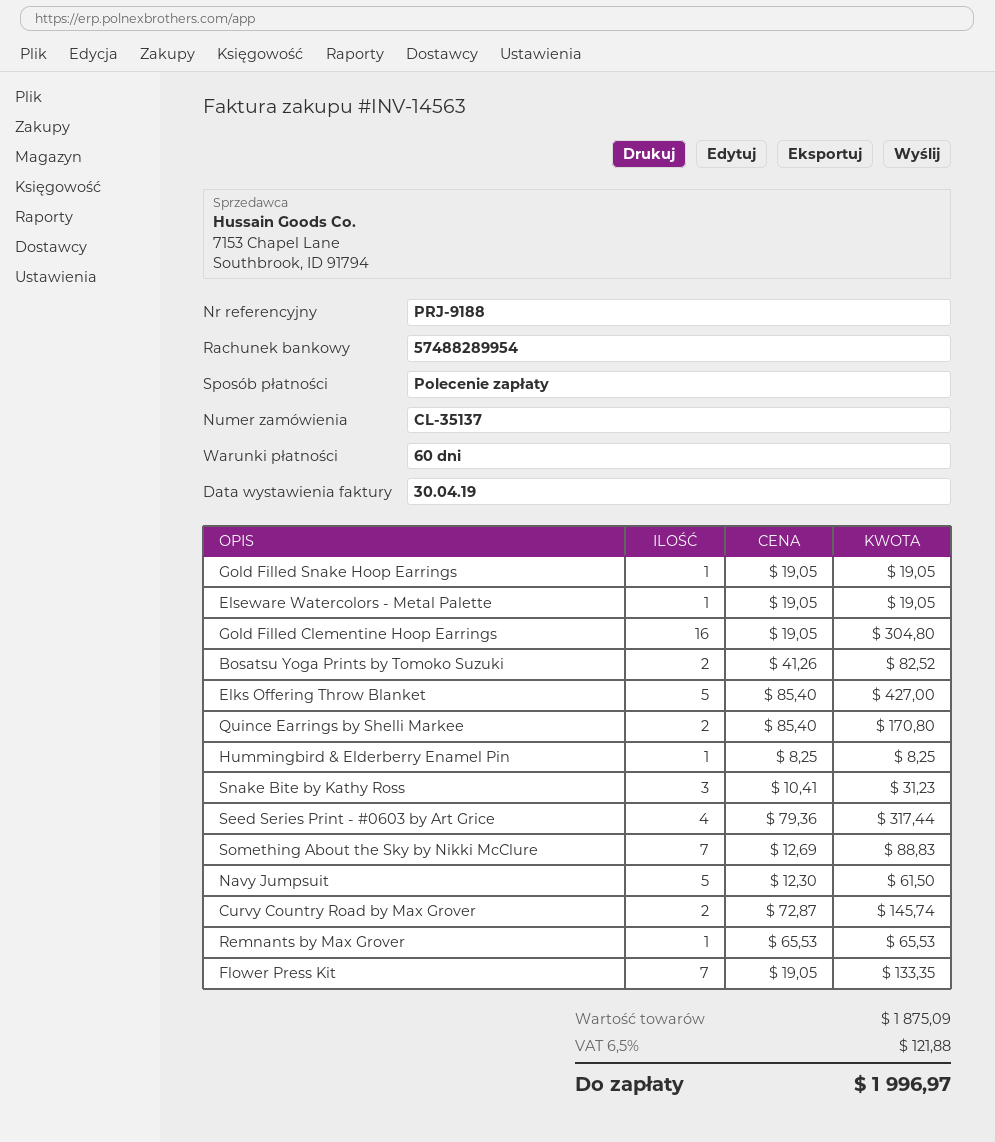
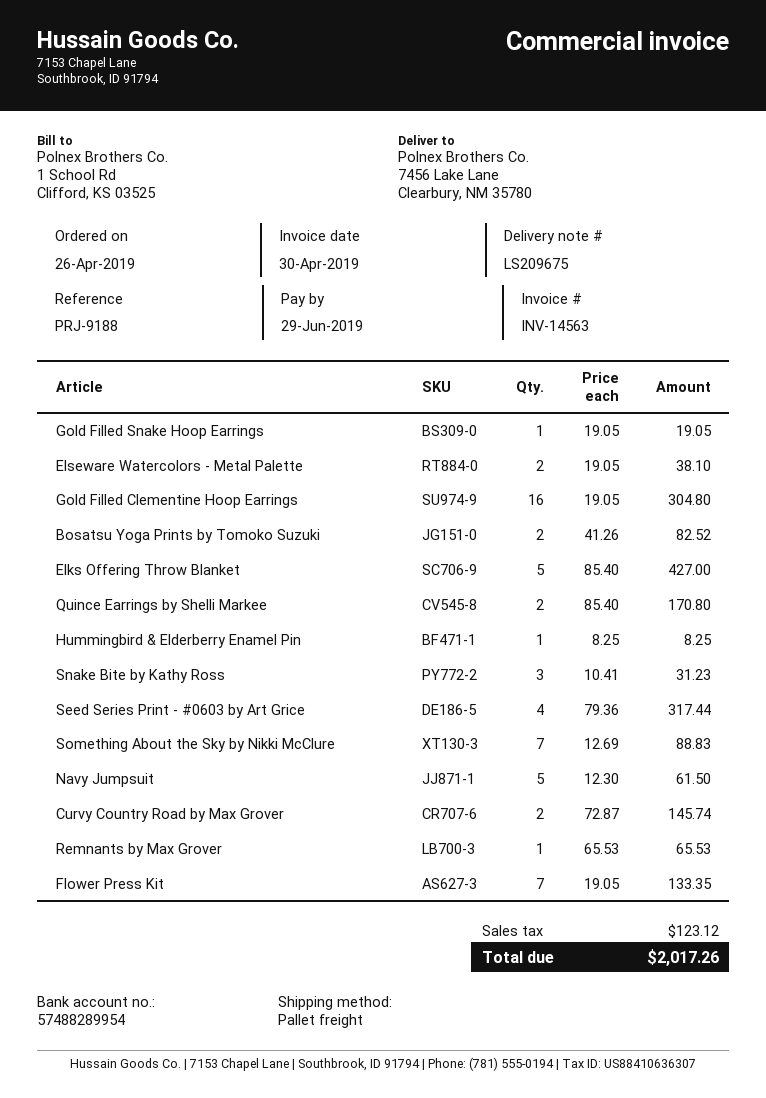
Elseware Watercolors - Metal Palette: 1 x 19.05 = 19.05 -> 2 x 19.05 = 38.10
tax: 121.88 -> 123.12
total: 1996.97 -> 2017.26

